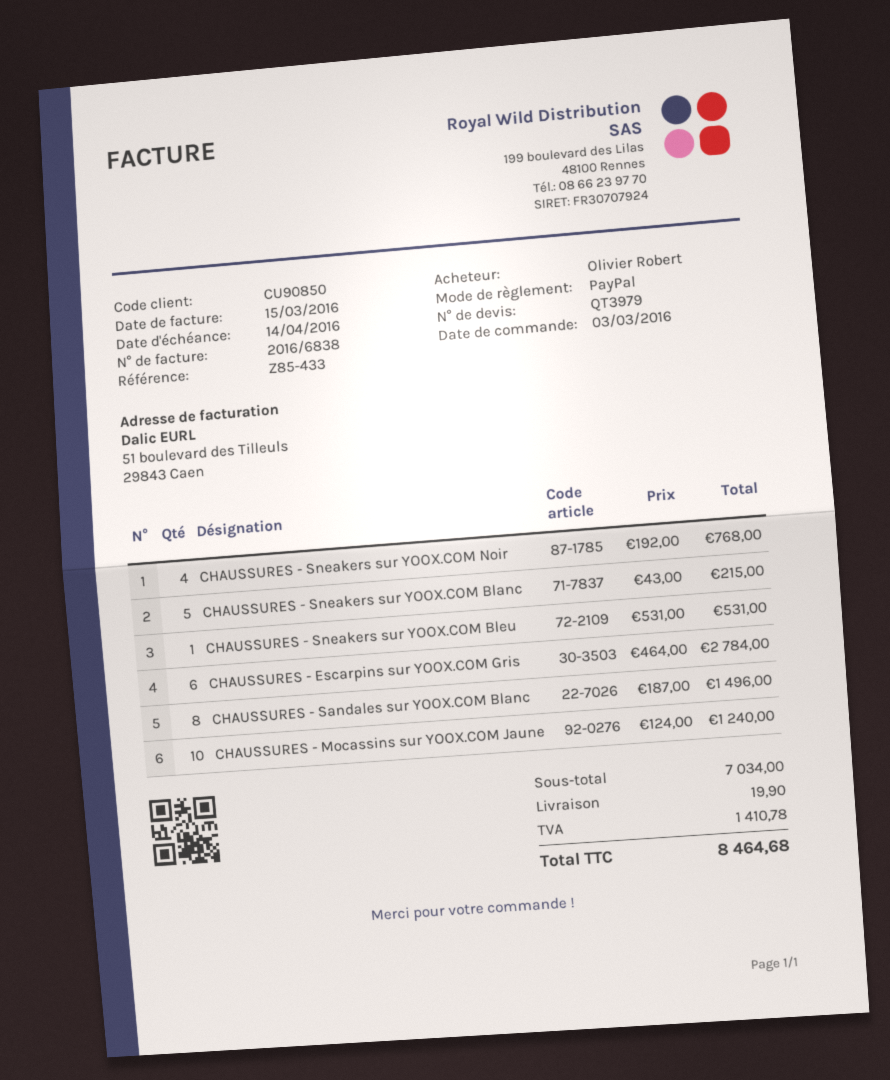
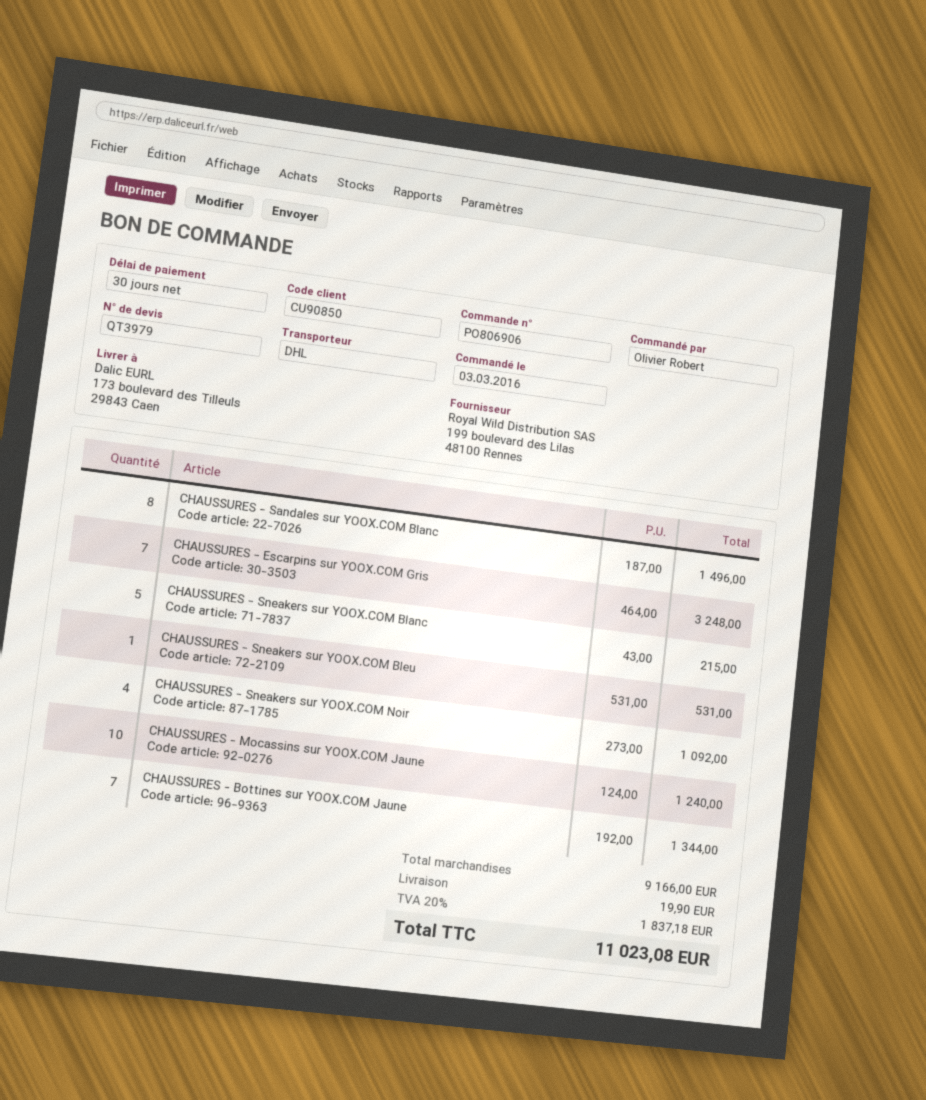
CHAUSSURES - Sneakers sur YOOX.COM Noir: 4 x 192.00 = 768.00 -> 4 x 273.00 = 1092.00
CHAUSSURES - Escarpins sur YOOX.COM Gris: 6 x 464.00 = 2784.00 -> 7 x 464.00 = 3248.00
CHAUSSURES - Bottines sur YOOX.COM Jaune: none -> 7 x 192.00 = 1344.00
subtotal: 7034.00 -> 9166.00
tax: 1410.78 -> 1837.18
total: 8464.68 -> 11023.08

